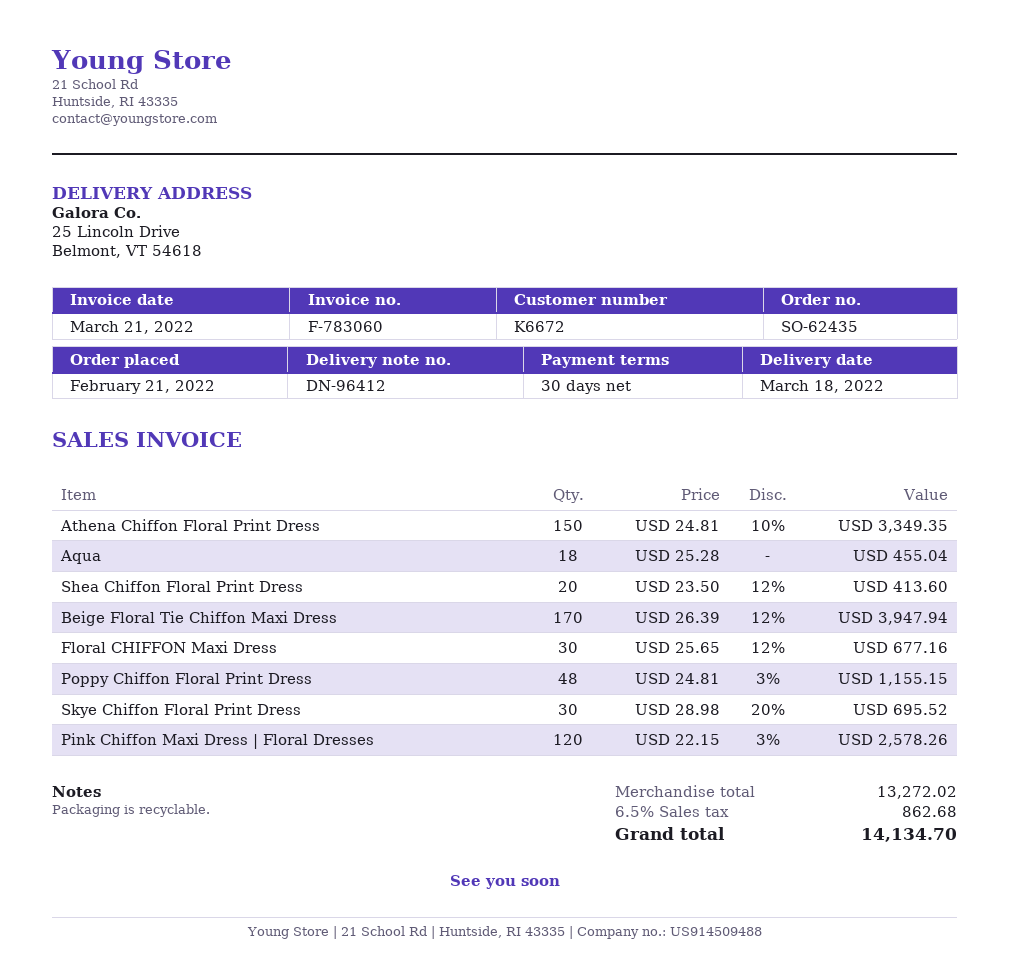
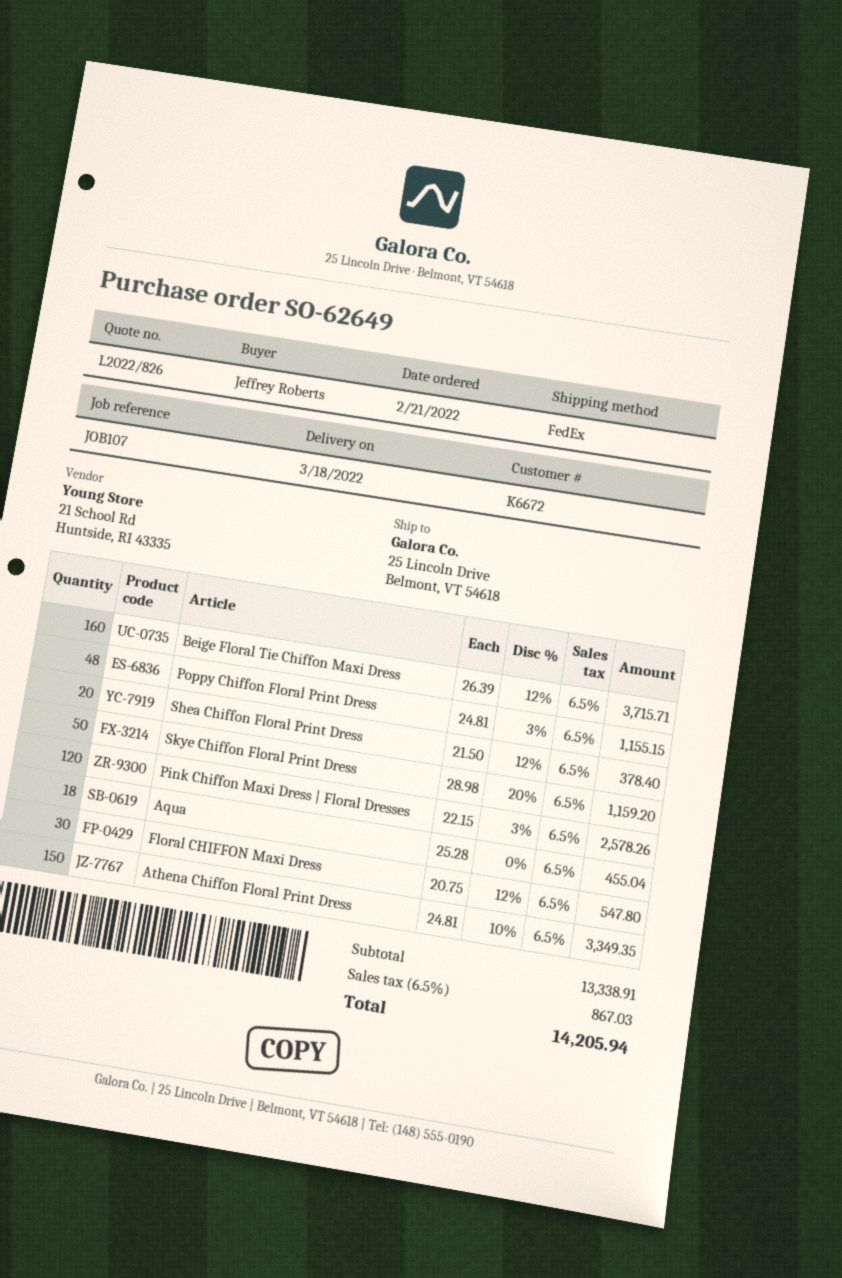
order number: SO-62435 -> SO-62649
Shea Chiffon Floral Print Dress: 20 x 23.50 - 12% = 413.60 -> 20 x 21.50 - 12% = 378.40
Beige Floral Tie Chiffon Maxi Dress: 170 x 26.39 - 12% = 3947.94 -> 160 x 26.39 - 12% = 3715.71
Floral CHIFFON Maxi Dress: 30 x 25.65 - 12% = 677.16 -> 30 x 20.75 - 12% = 547.80
Skye Chiffon Floral Print Dress: 30 x 28.98 - 20% = 695.52 -> 50 x 28.98 - 20% = 1159.20
subtotal: 13272.02 -> 13338.91
tax: 6.5% = 862.68 -> 6.5% = 867.03
total: 14134.70 -> 14205.94

